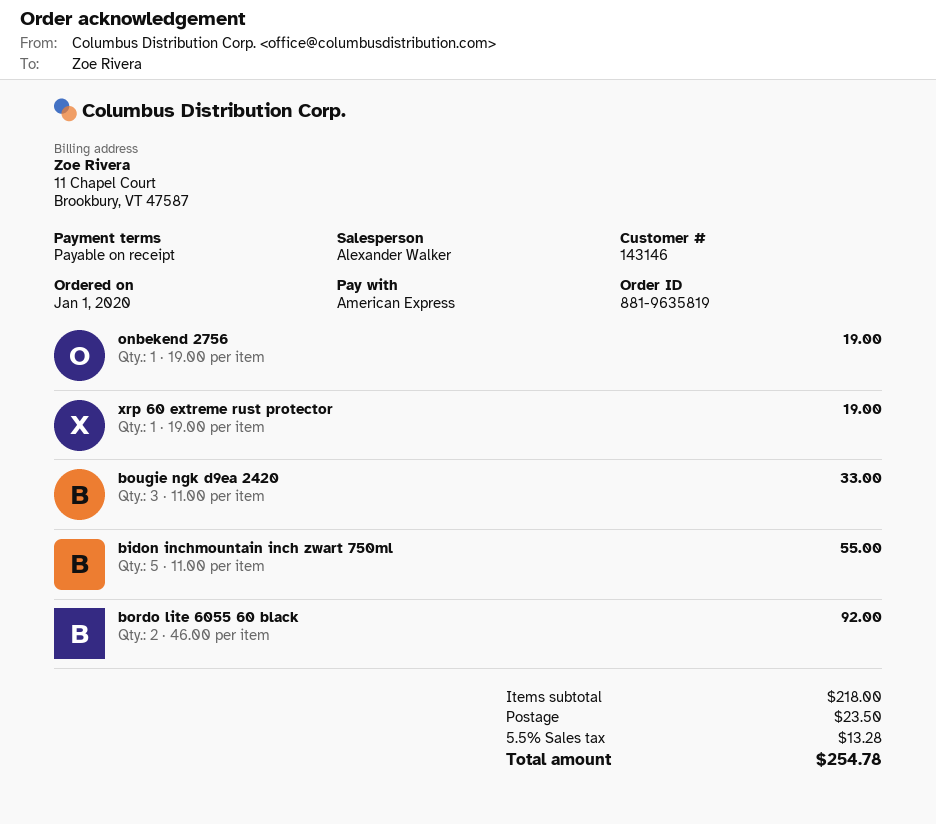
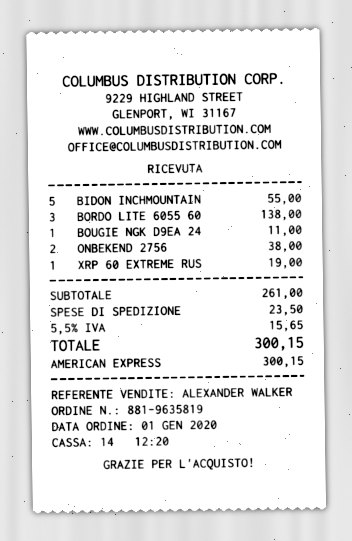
onbekend 2756: 1 for 19.00 -> 2 for 38.00
bougie ngk d9ea 2420: 3 for 33.00 -> 1 for 11.00
bordo lite 6055 60 black: 2 for 92.00 -> 3 for 138.00
subtotal: 218.00 -> 261.00
tax: 5.5% = 13.28 -> 5.5% = 15.65
total: 254.78 -> 300.15

